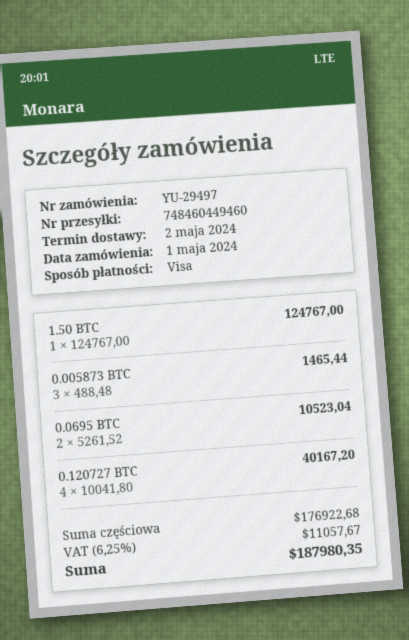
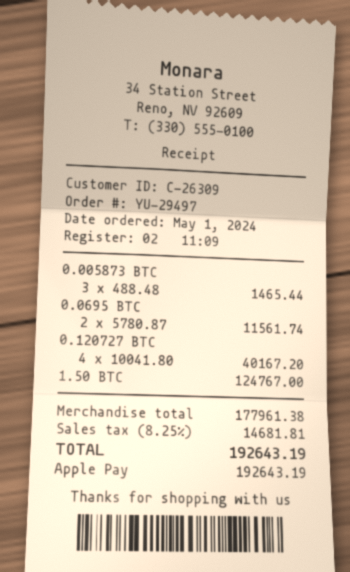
payment method: Visa -> Apple Pay
0.0695 BTC: 2 x 5261.52 = 10523.04 -> 2 x 5780.87 = 11561.74
subtotal: 176922.68 -> 177961.38
tax: 6.25% = 11057.67 -> 8.25% = 14681.81
total: 187980.35 -> 192643.19

